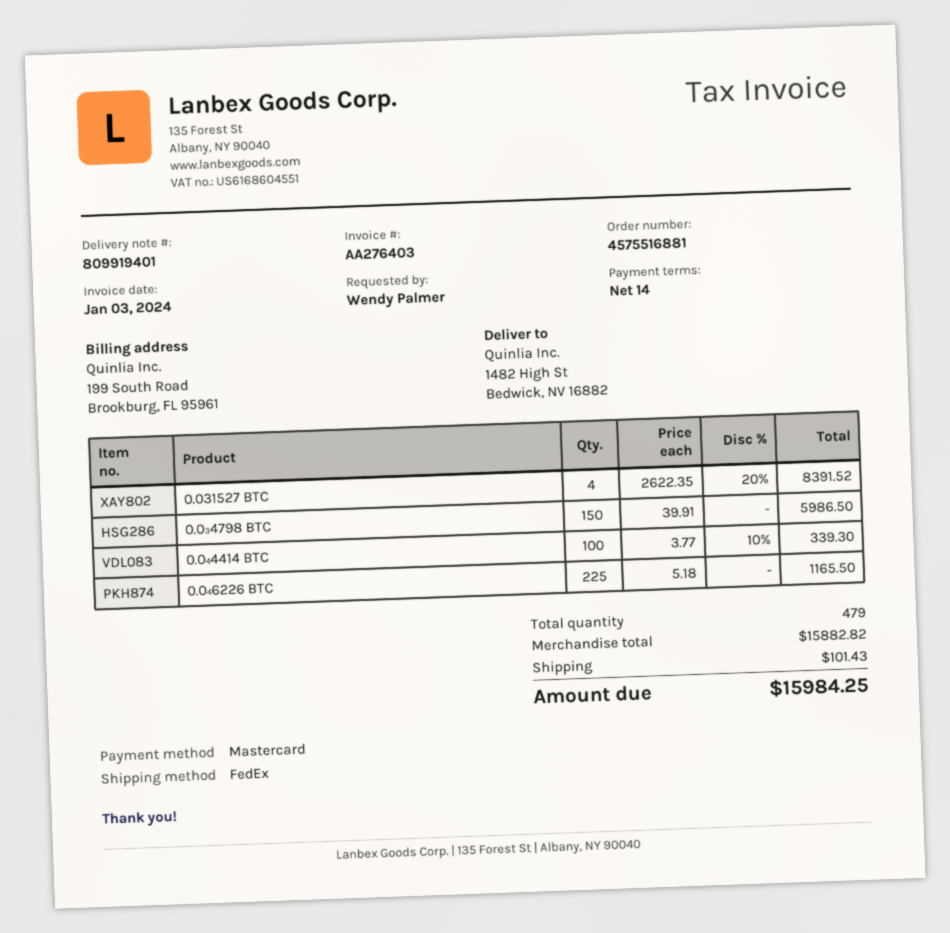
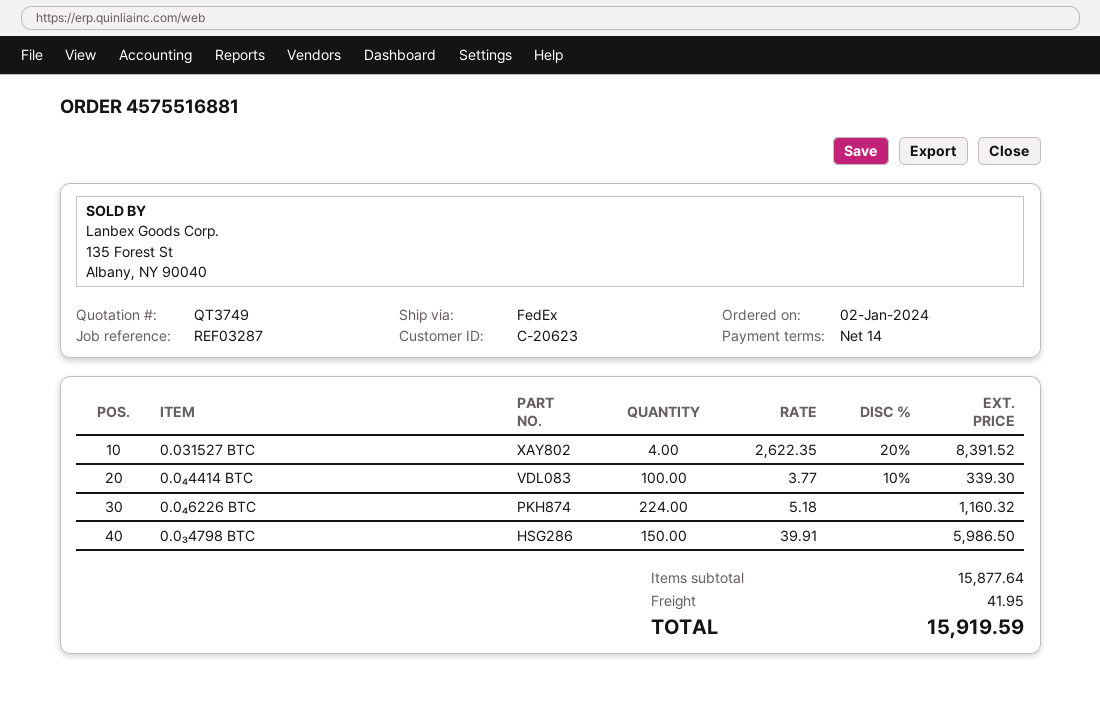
0.0₄6226 BTC: 225 x 5.18 = 1165.50 -> 224 x 5.18 = 1160.32
subtotal: 15882.82 -> 15877.64
shipping: 101.43 -> 41.95
total: 15984.25 -> 15919.59

